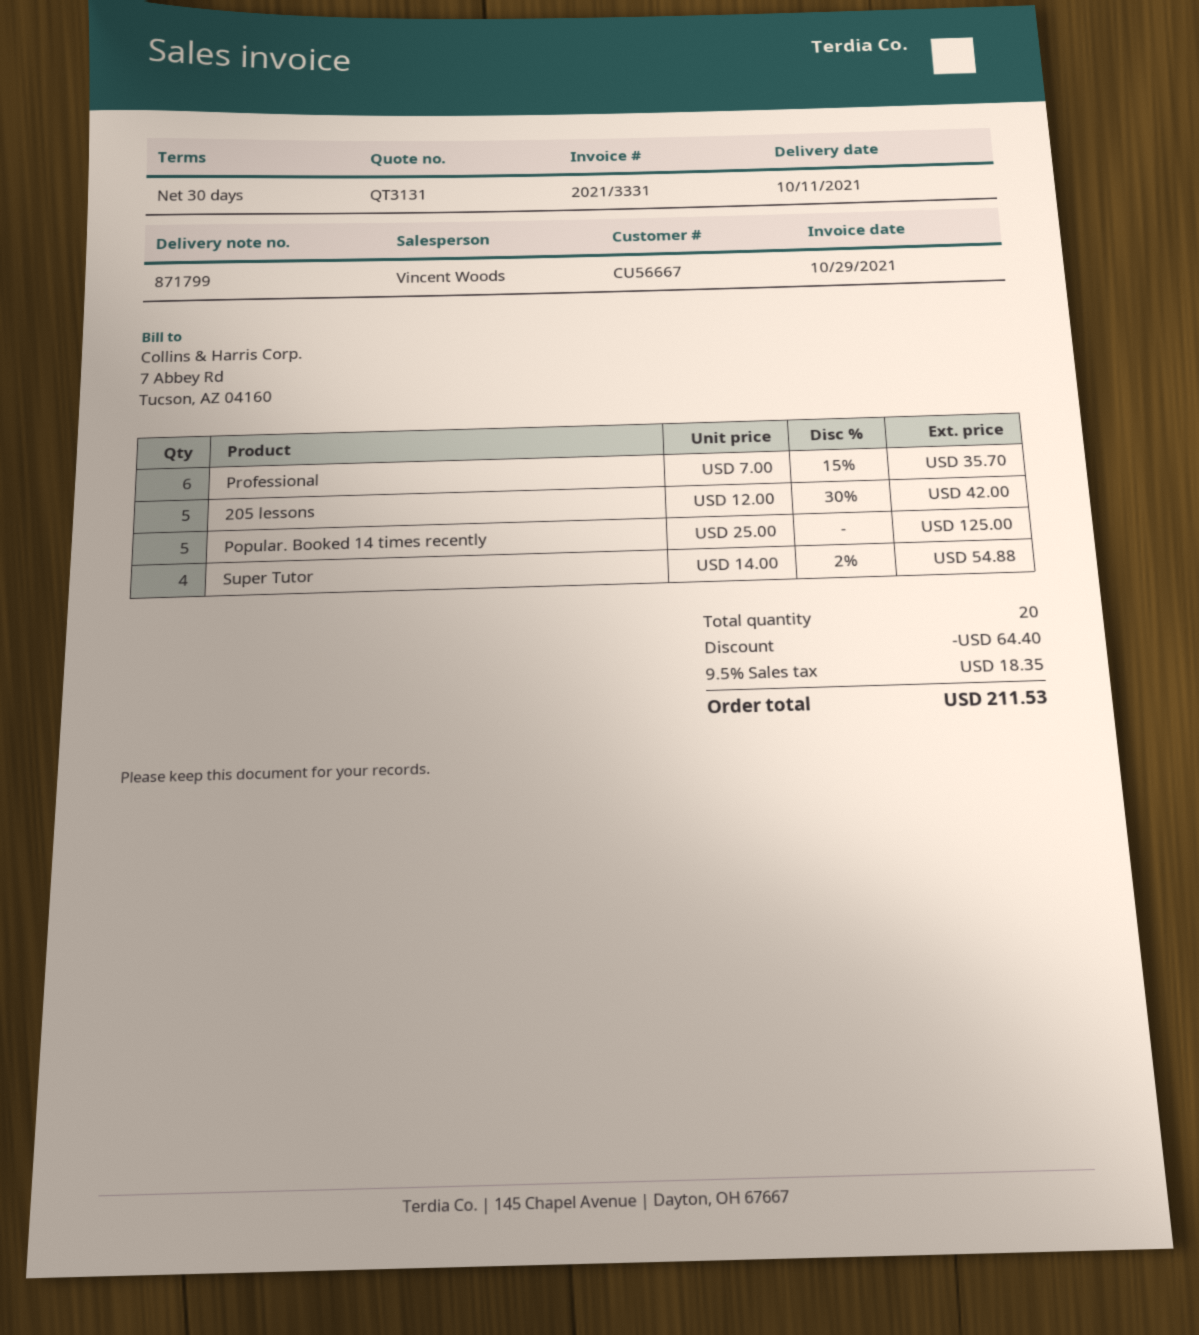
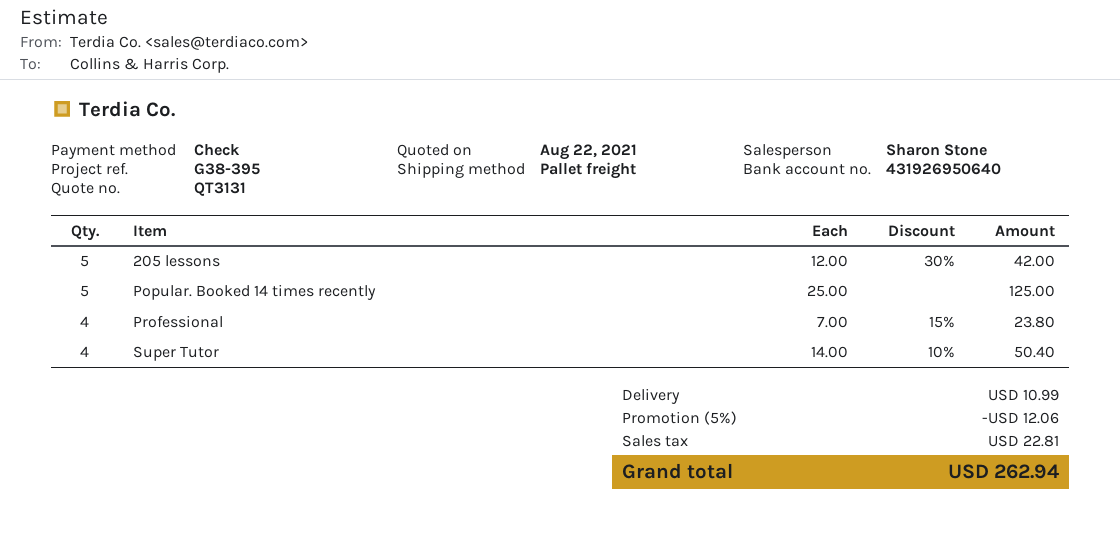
sales rep: Vincent Woods -> Sharon Stone
Professional: 6 x 7.00 - 15% = 35.70 -> 4 x 7.00 - 15% = 23.80
Super Tutor: 4 x 14.00 - 2% = 54.88 -> 4 x 14.00 - 10% = 50.40
discount: 64.40 -> 12.06
shipping: none -> 10.99
tax: 18.35 -> 22.81
total: 211.53 -> 262.94

